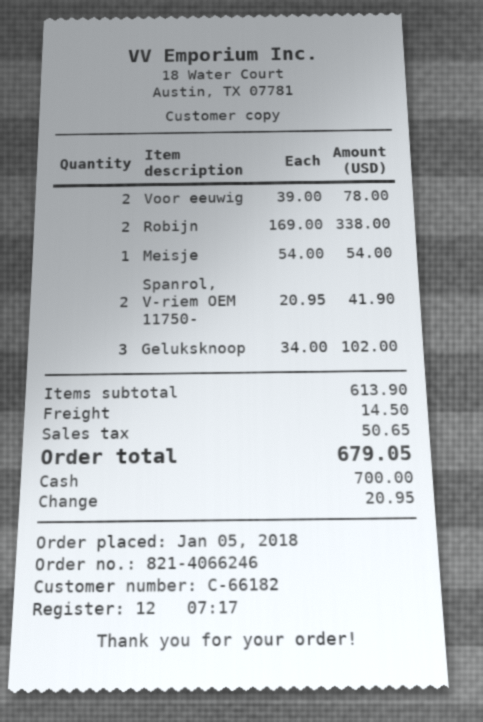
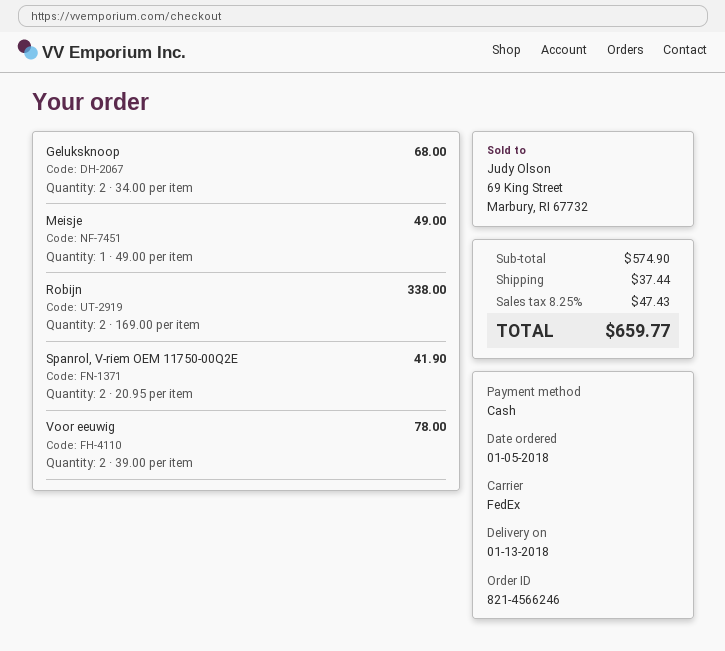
order number: 821-4066246 -> 821-4566246
Meisje: 1 x 54.00 = 54.00 -> 1 x 49.00 = 49.00
Geluksknoop: 3 x 34.00 = 102.00 -> 2 x 34.00 = 68.00
subtotal: 613.90 -> 574.90
shipping: 14.50 -> 37.44
tax: 50.65 -> 47.43
total: 679.05 -> 659.77

